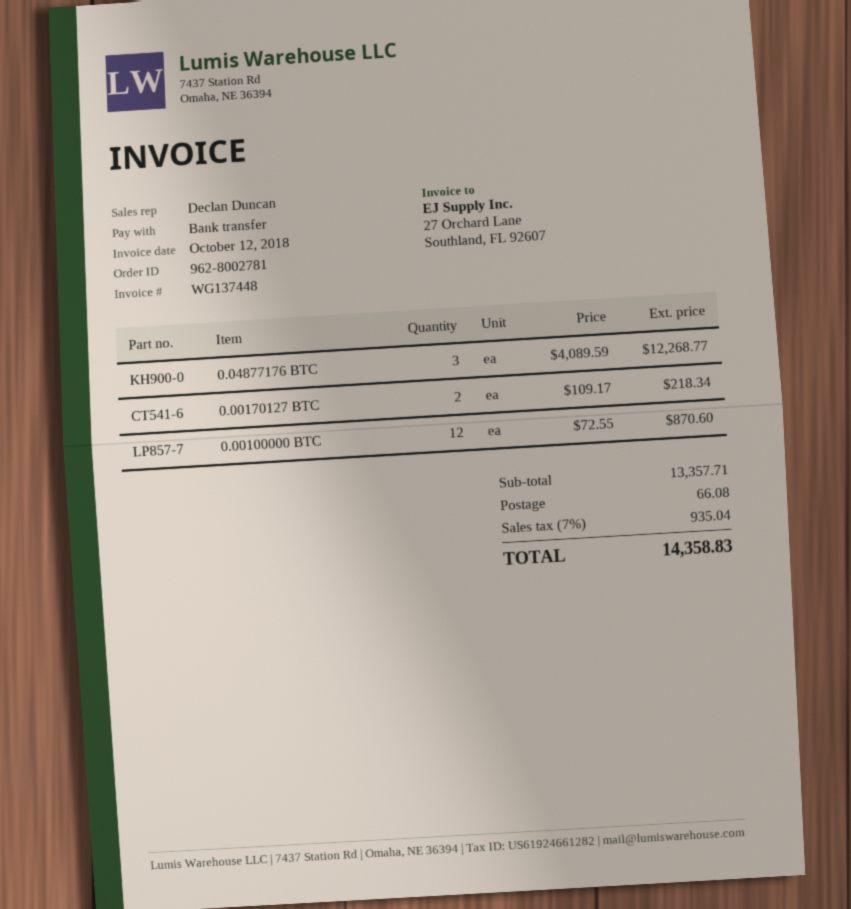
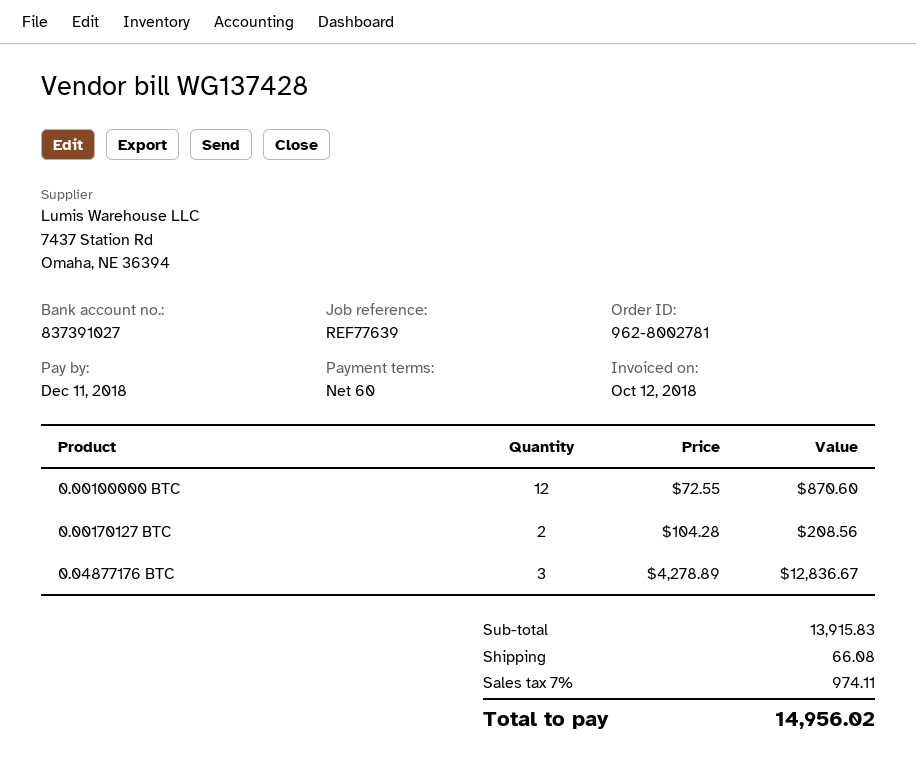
invoice number: WG137448 -> WG137428
0.04877176 BTC: 3 x 4089.59 = 12268.77 -> 3 x 4278.89 = 12836.67
0.00170127 BTC: 2 x 109.17 = 218.34 -> 2 x 104.28 = 208.56
subtotal: 13357.71 -> 13915.83
tax: 7% = 935.04 -> 7% = 974.11
total: 14358.83 -> 14956.02

